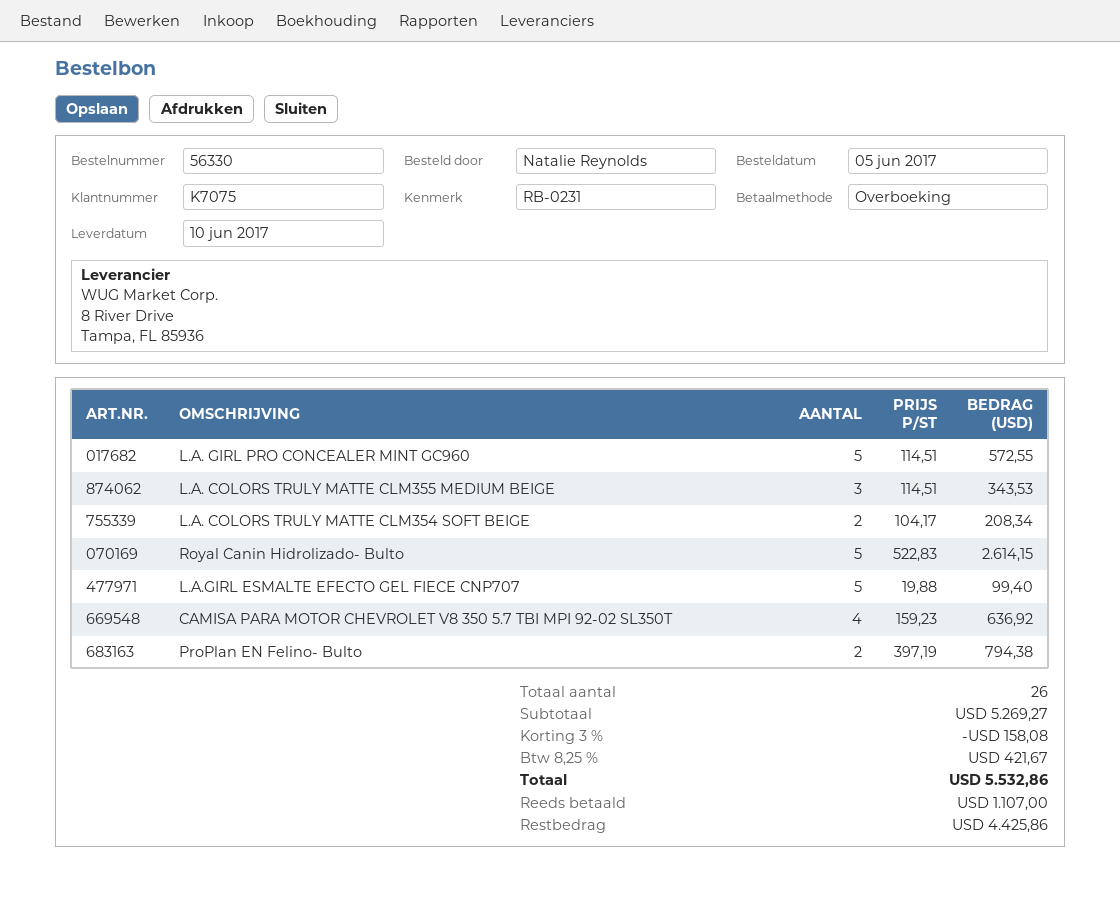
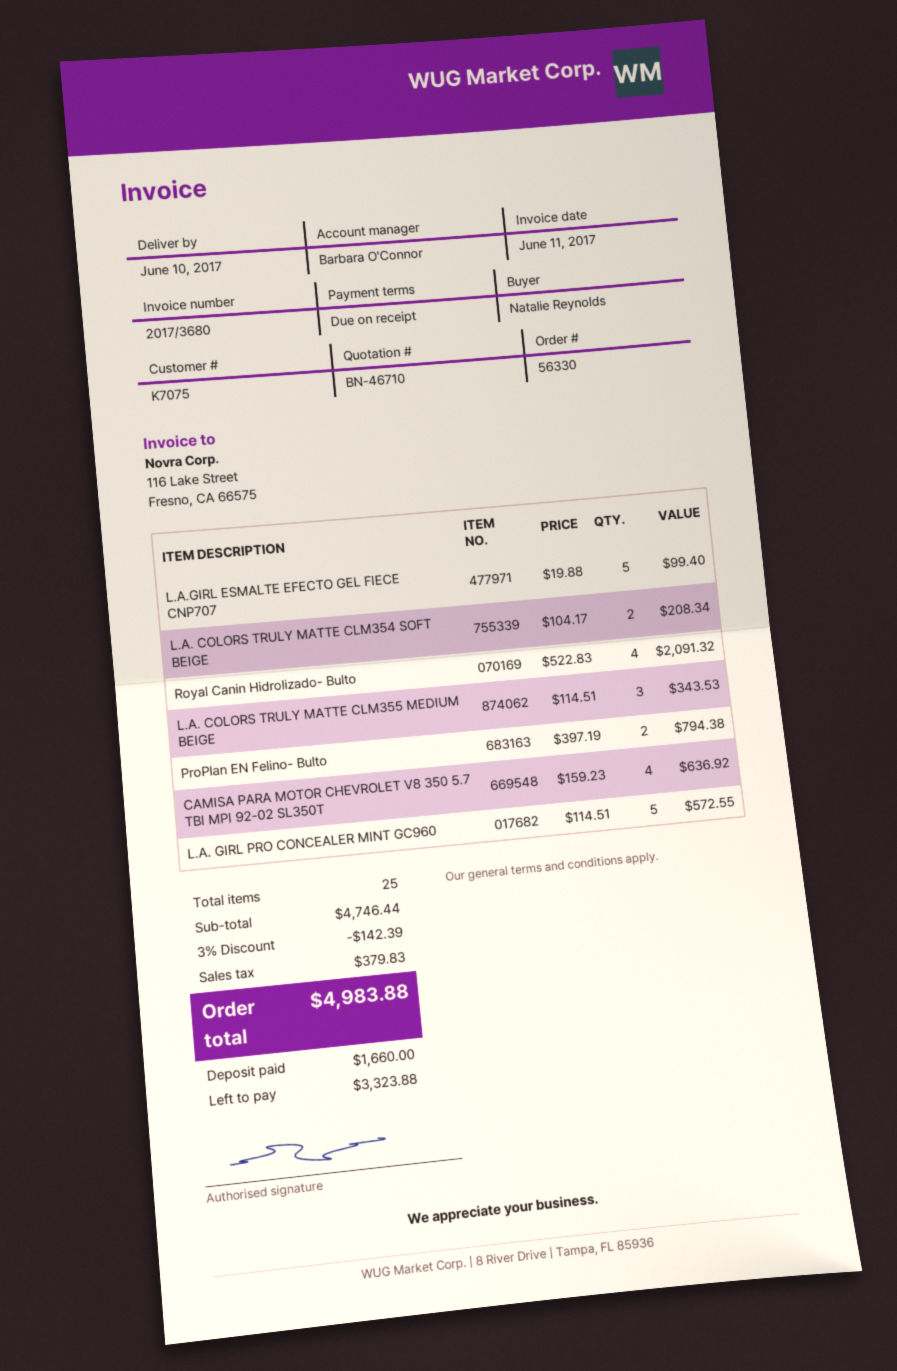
Royal Canin Hidrolizado- Bulto: 5 x 522.83 = 2614.15 -> 4 x 522.83 = 2091.32
total quantity: 26 -> 25
subtotal: 5269.27 -> 4746.44
discount: 3% = 158.08 -> 3% = 142.39
tax: 421.67 -> 379.83
total: 5532.86 -> 4983.88
deposit: 1107.00 -> 1660.00
balance: 4425.86 -> 3323.88

